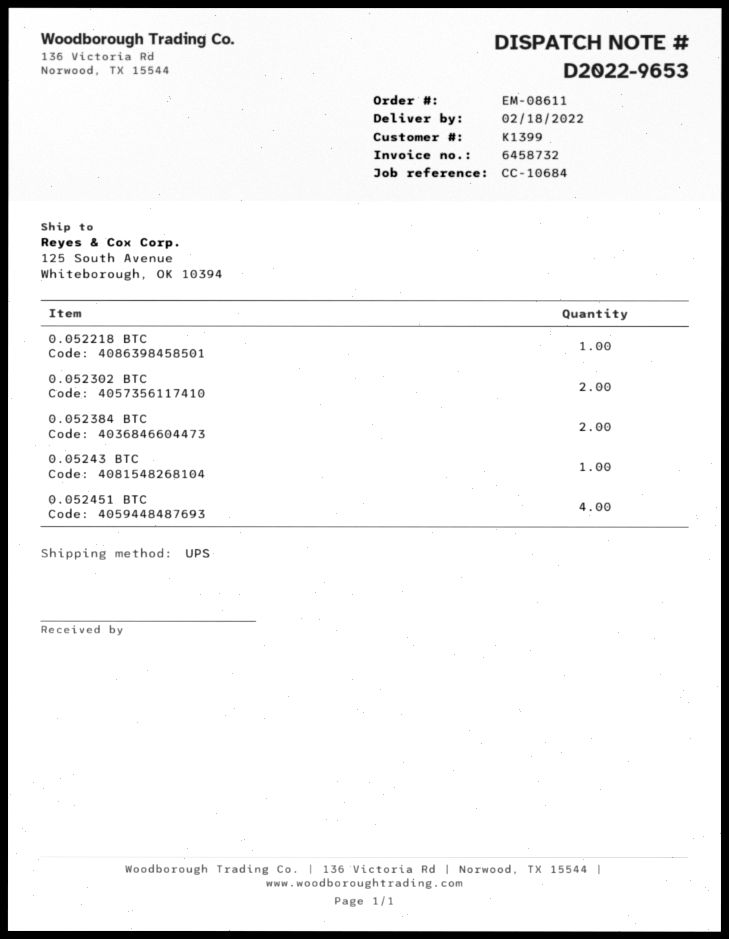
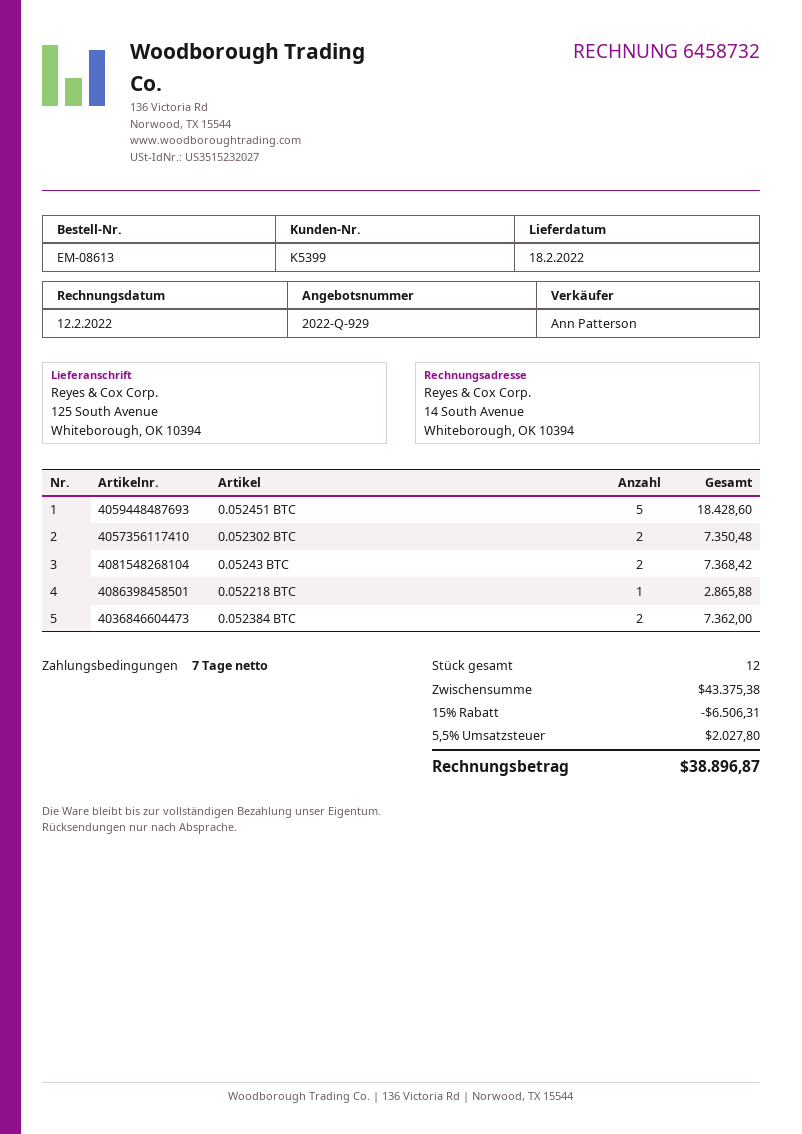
order number: EM-08611 -> EM-08613
customer number: K1399 -> K5399
0.05243 BTC: 1 -> 2
0.052451 BTC: 4 -> 5

